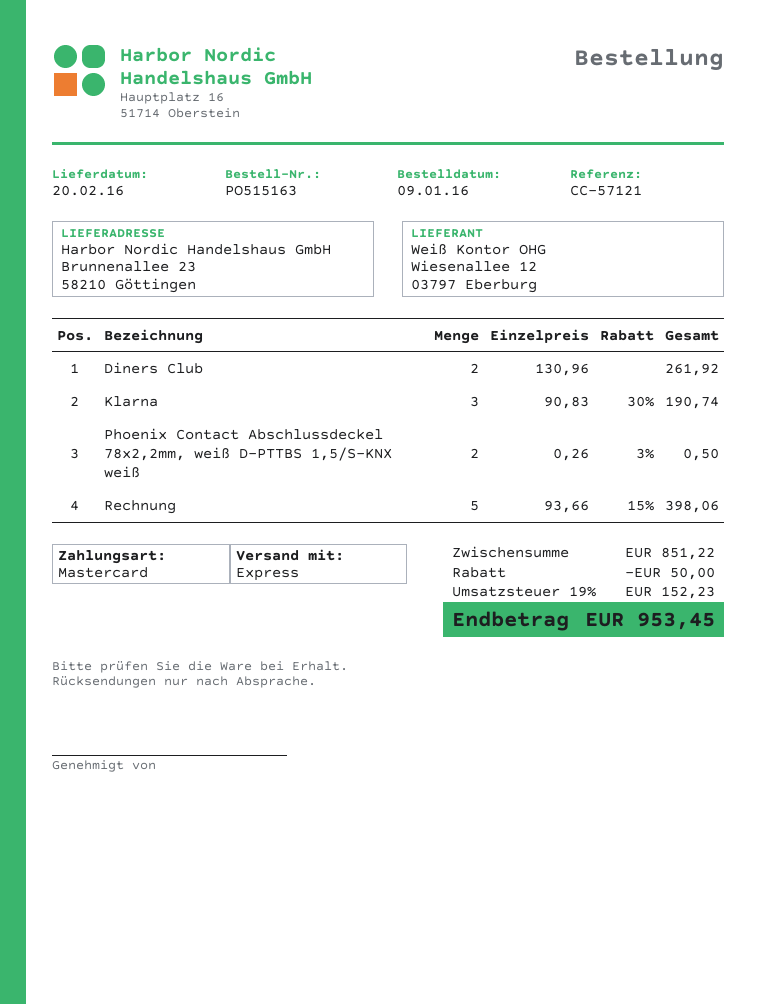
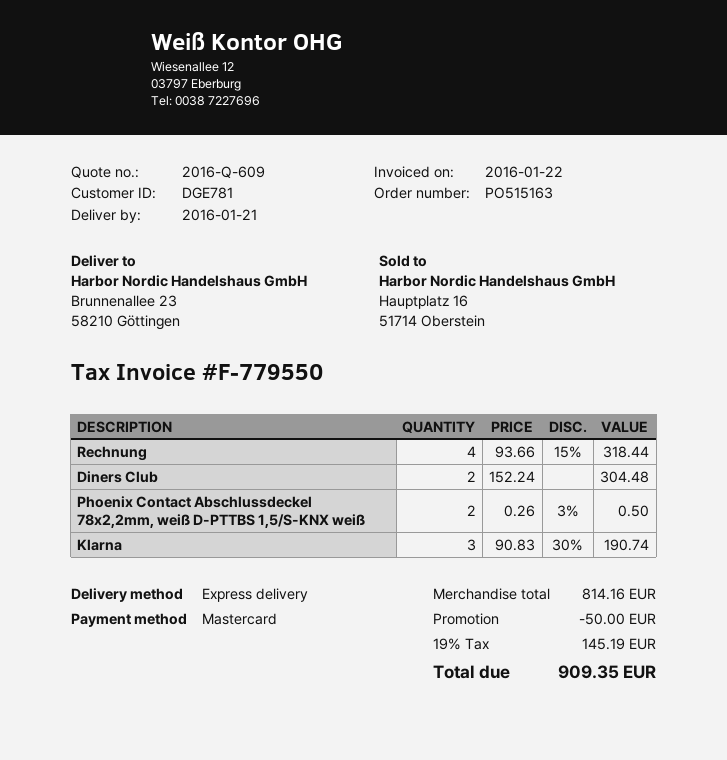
delivery date: 2016-02-20 -> 2016-01-21
Diners Club: 2 x 130.96 = 261.92 -> 2 x 152.24 = 304.48
Rechnung: 5 x 93.66 - 15% = 398.06 -> 4 x 93.66 - 15% = 318.44
subtotal: 851.22 -> 814.16
tax: 19% = 152.23 -> 19% = 145.19
total: 953.45 -> 909.35

